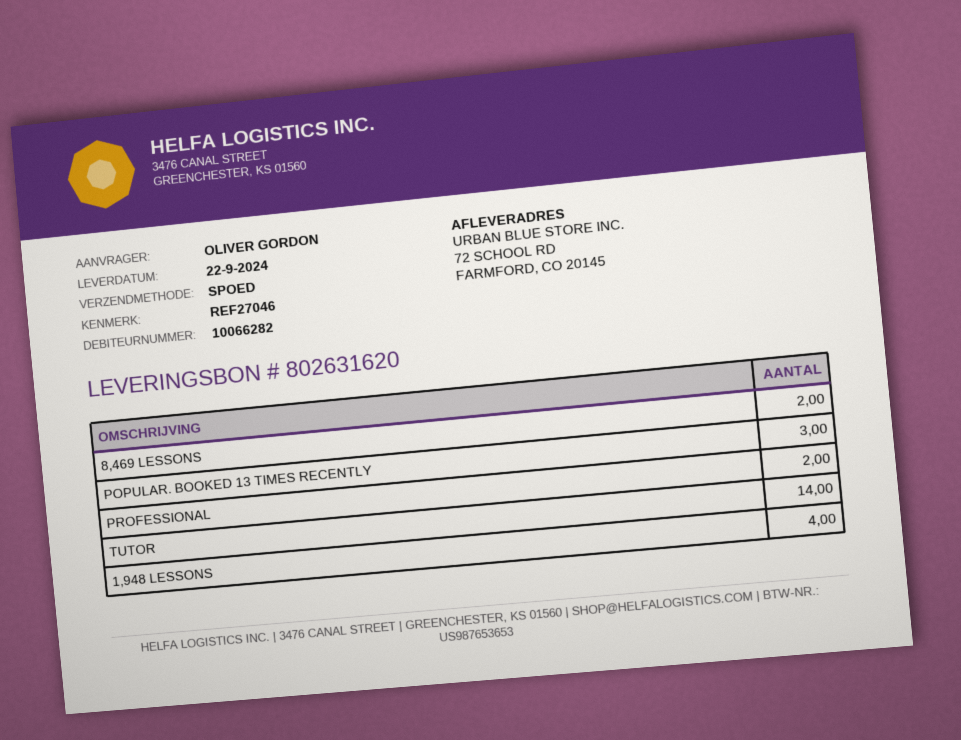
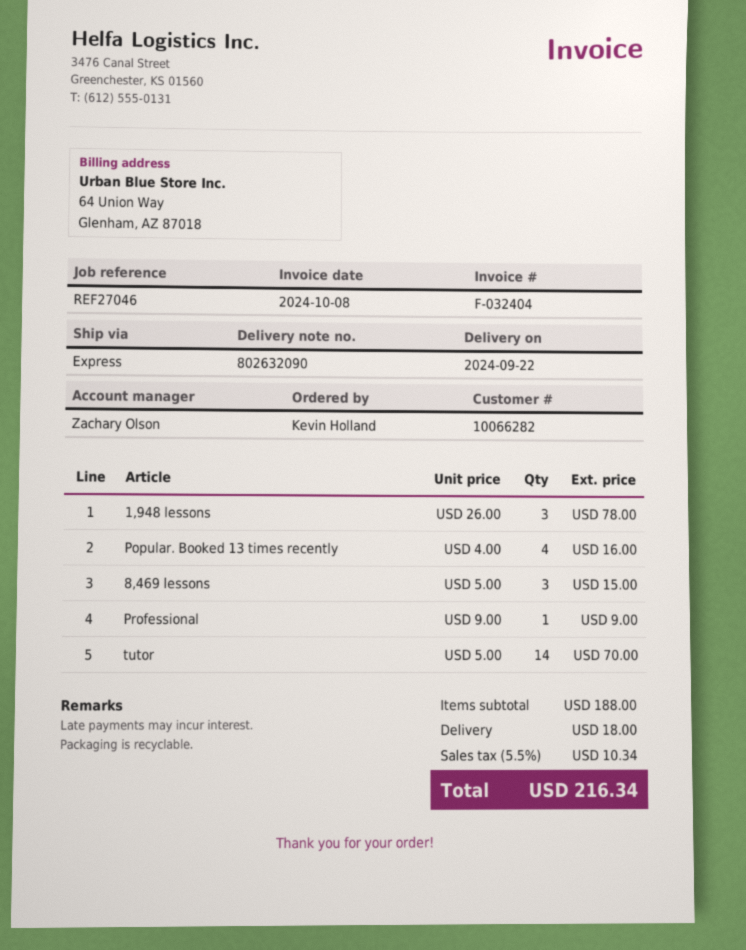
delivery note number: 802631620 -> 802632090
ordered by: OLIVER GORDON -> Kevin Holland
8,469 LESSONS: 2 -> 3
POPULAR. BOOKED 13 TIMES RECENTLY: 3 -> 4
PROFESSIONAL: 2 -> 1
1,948 LESSONS: 4 -> 3

